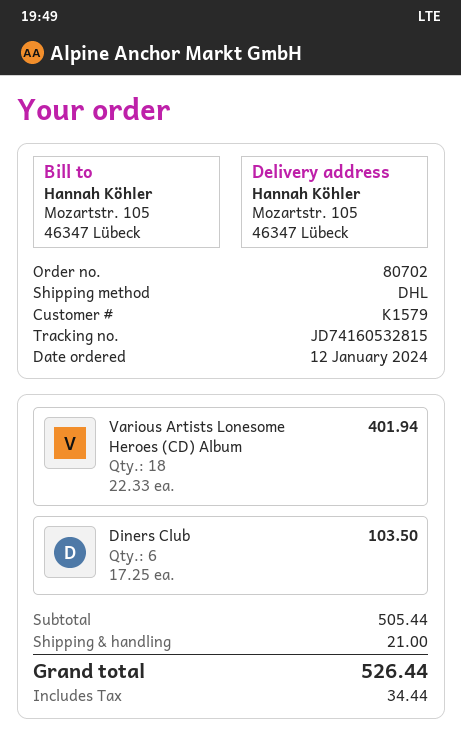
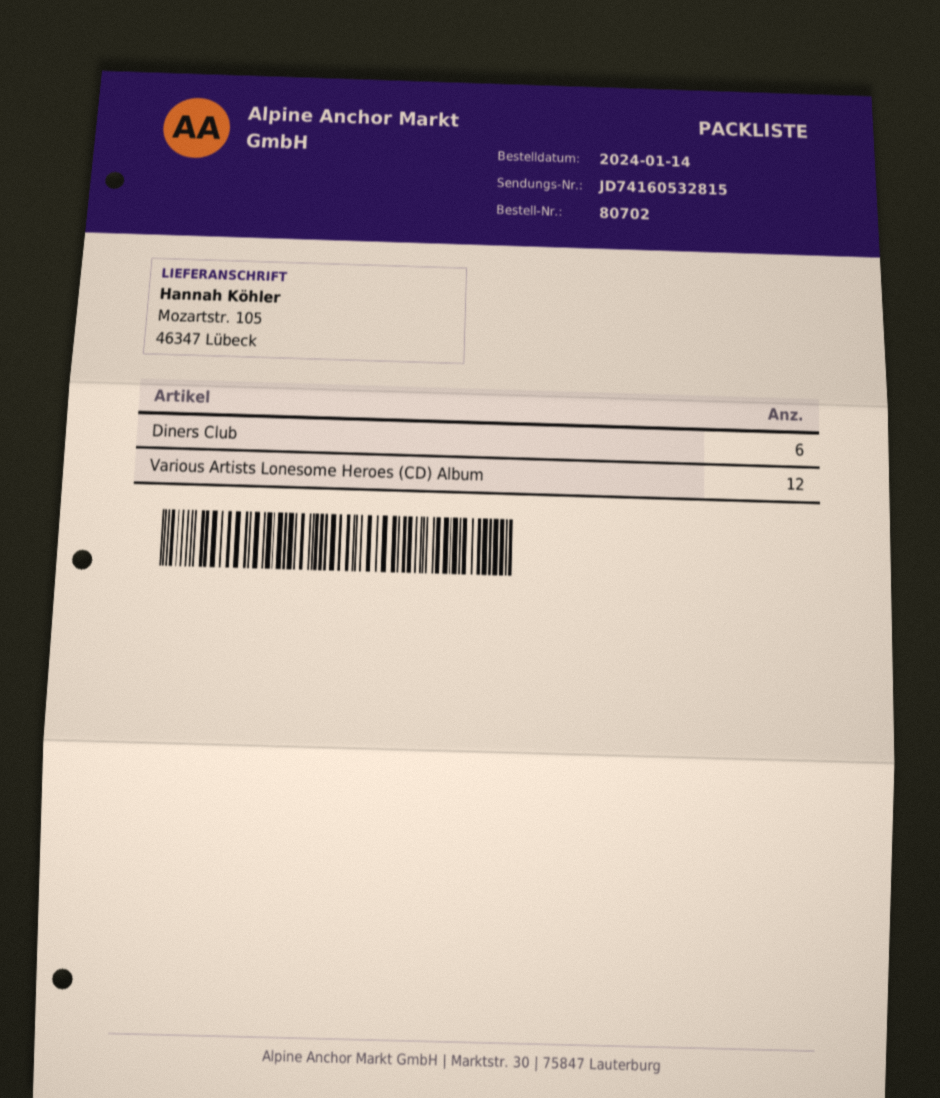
order date: 2024-01-12 -> 2024-01-14
Various Artists Lonesome Heroes (CD) Album: 18 -> 12

